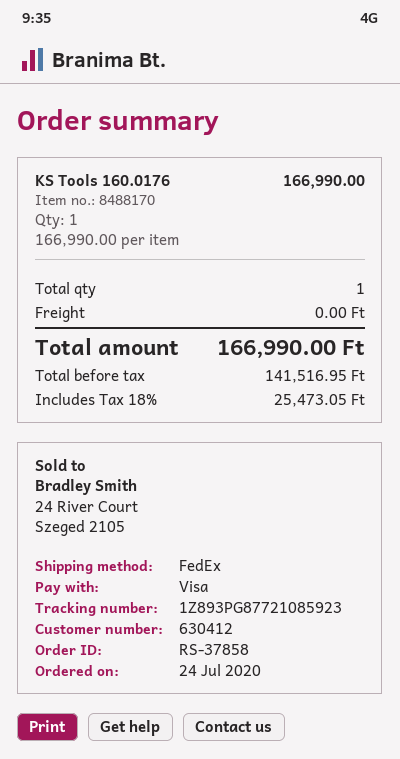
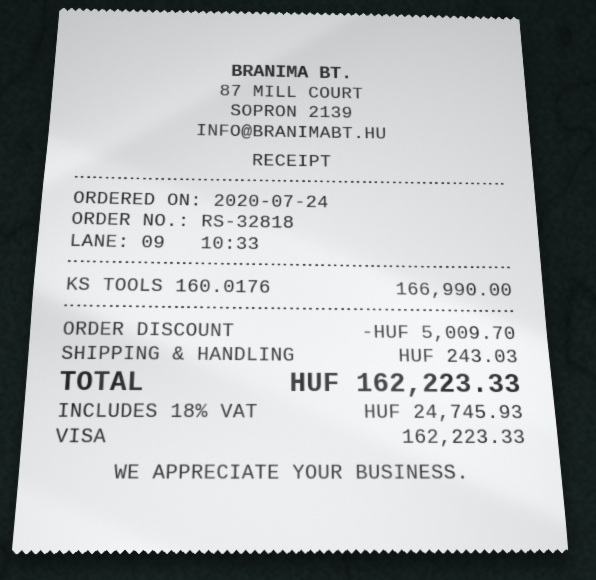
order number: RS-37858 -> RS-32818
discount: none -> 5009.70
shipping: 0.00 -> 243.03
tax: 18% = 25473.05 -> 18% = 24745.93
total: 166990.00 -> 162223.33

